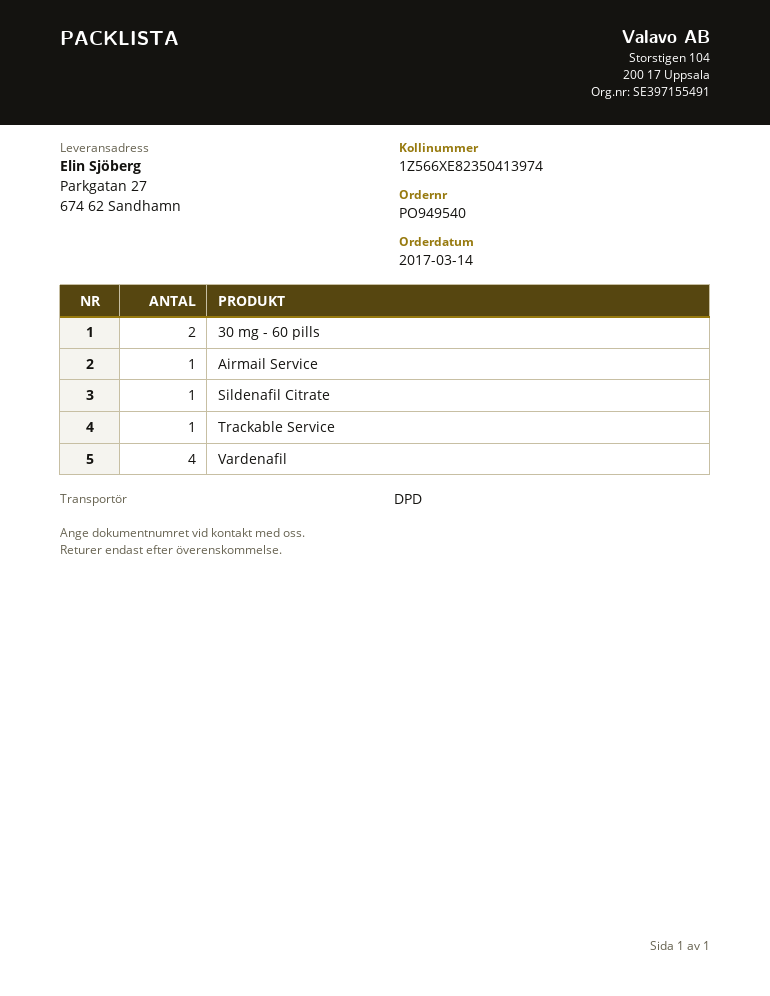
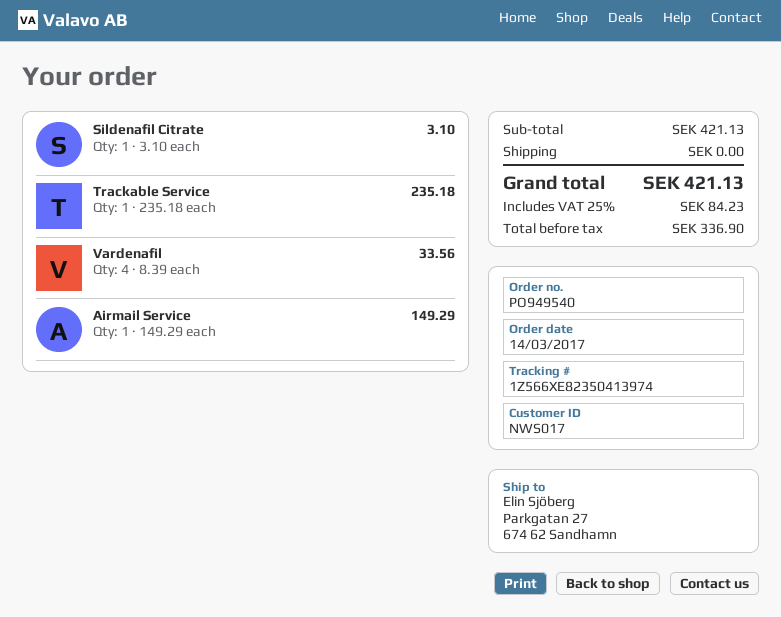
30 mg - 60 pills: 2 -> none

